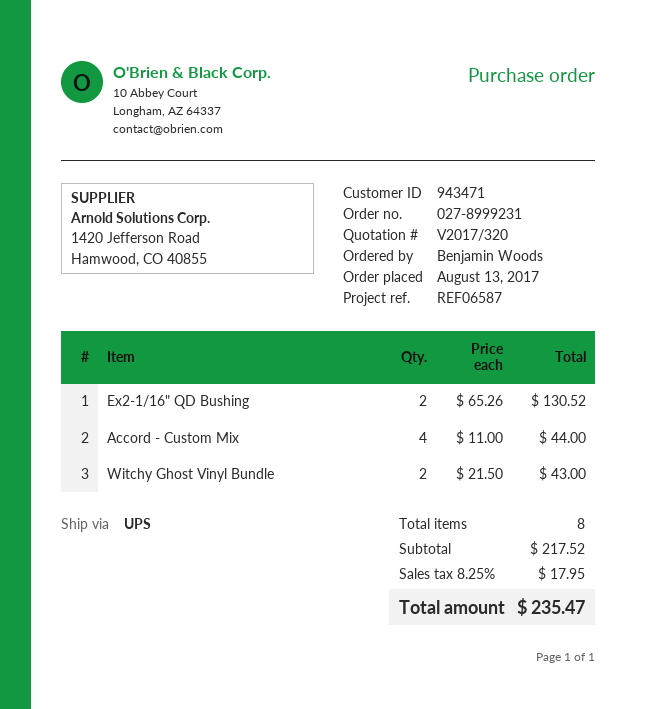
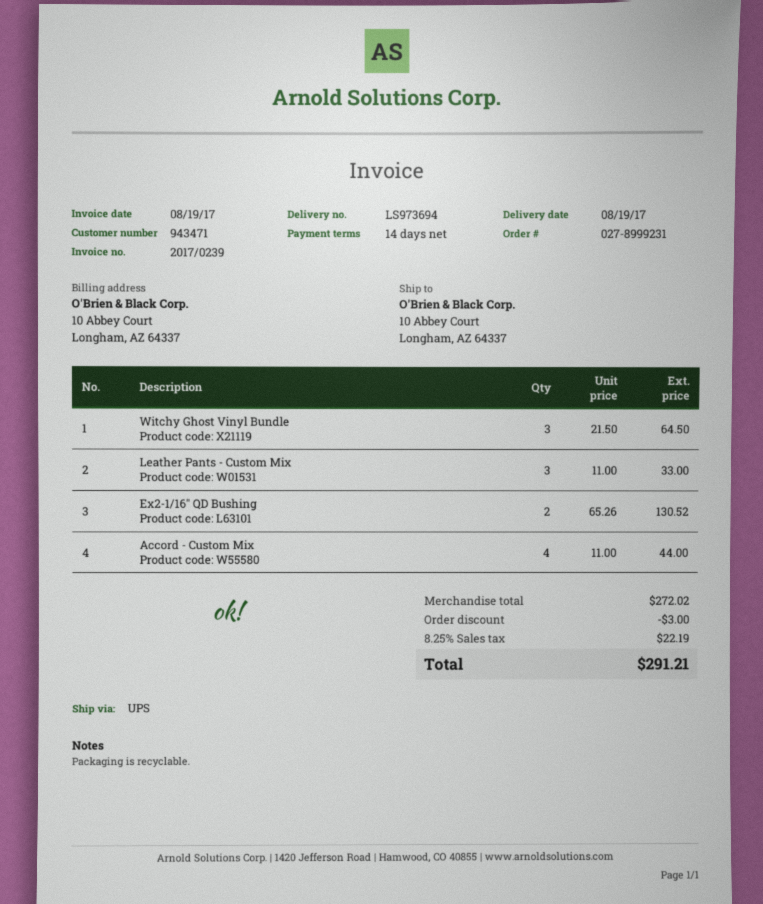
Witchy Ghost Vinyl Bundle: 2 x 21.50 = 43.00 -> 3 x 21.50 = 64.50
Leather Pants - Custom Mix: none -> 3 x 11.00 = 33.00
subtotal: 217.52 -> 272.02
discount: none -> 3.00
tax: 8.25% = 17.95 -> 8.25% = 22.19
total: 235.47 -> 291.21

